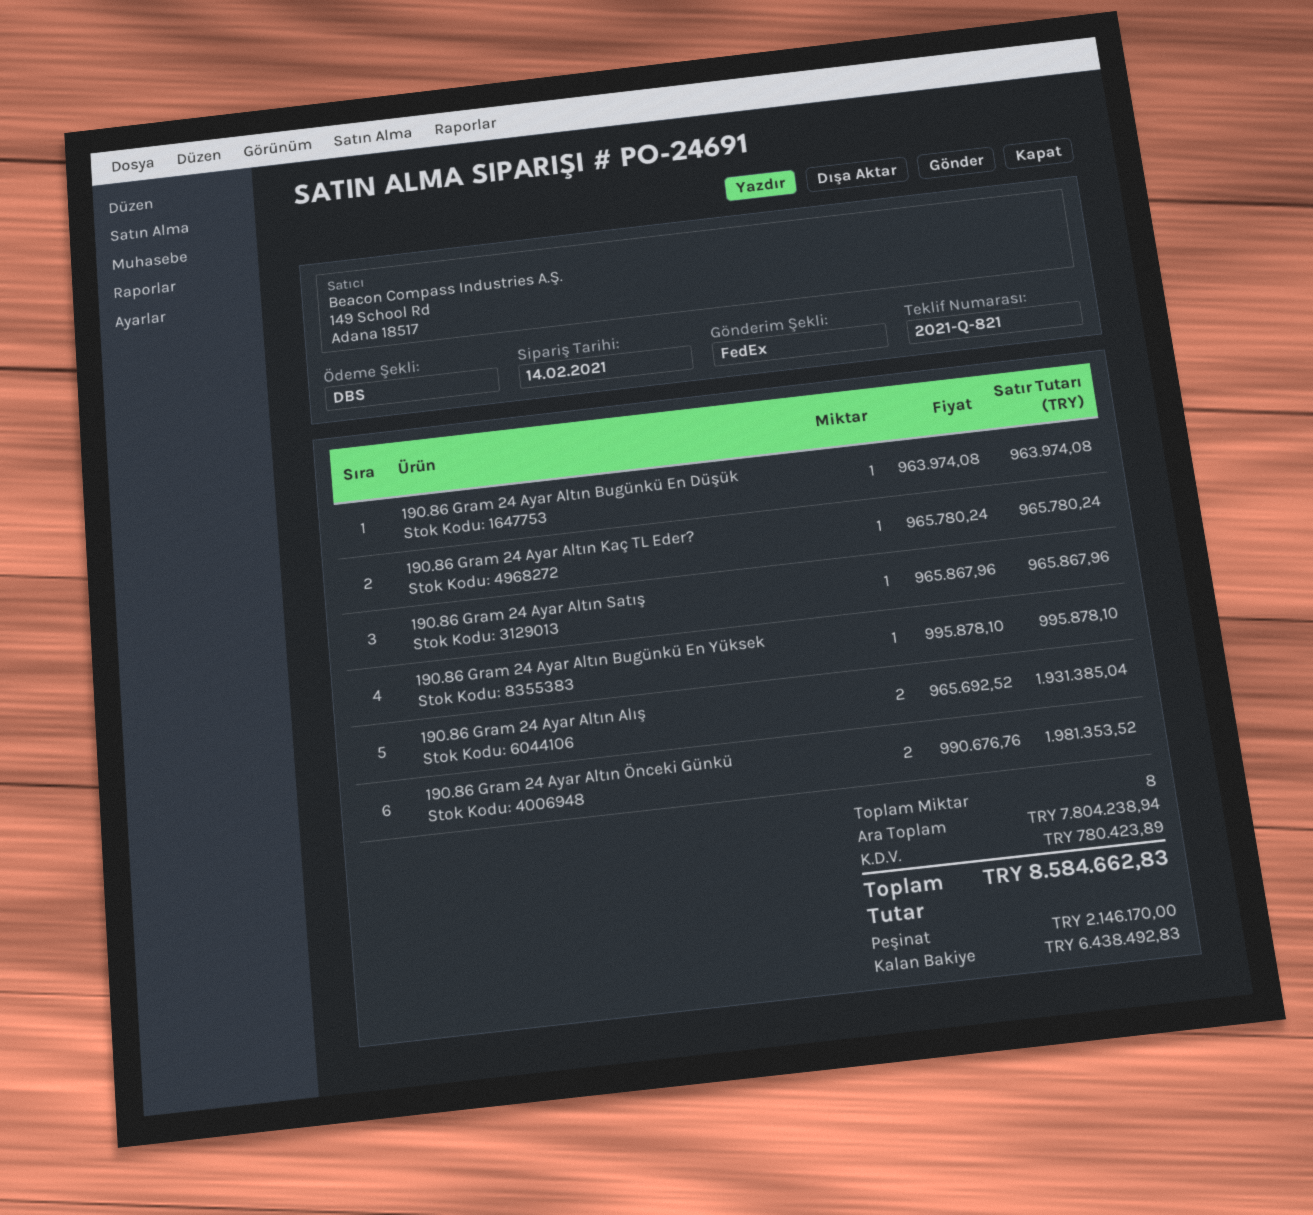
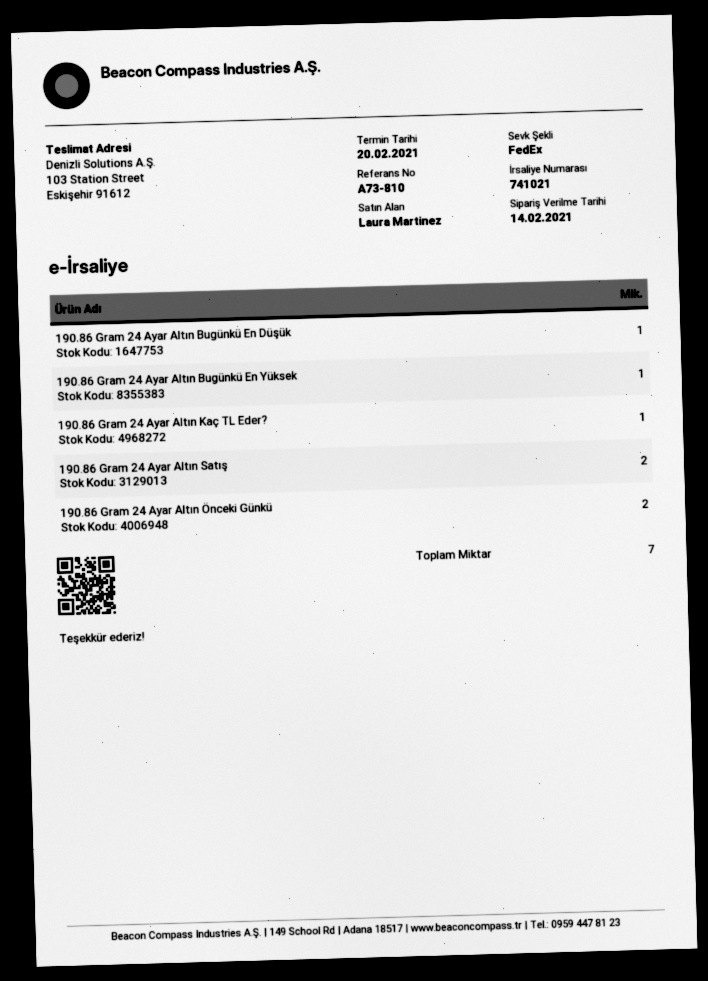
190.86 Gram 24 Ayar Altın Satış: 1 -> 2
190.86 Gram 24 Ayar Altın Alış: 2 -> none
total quantity: 8 -> 7

